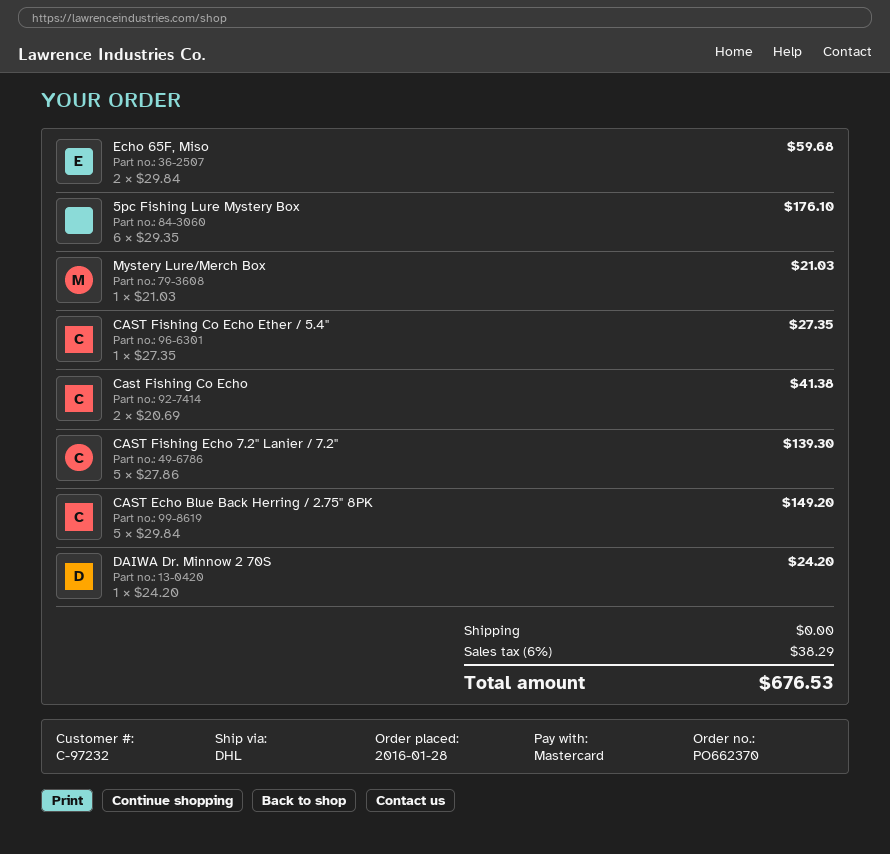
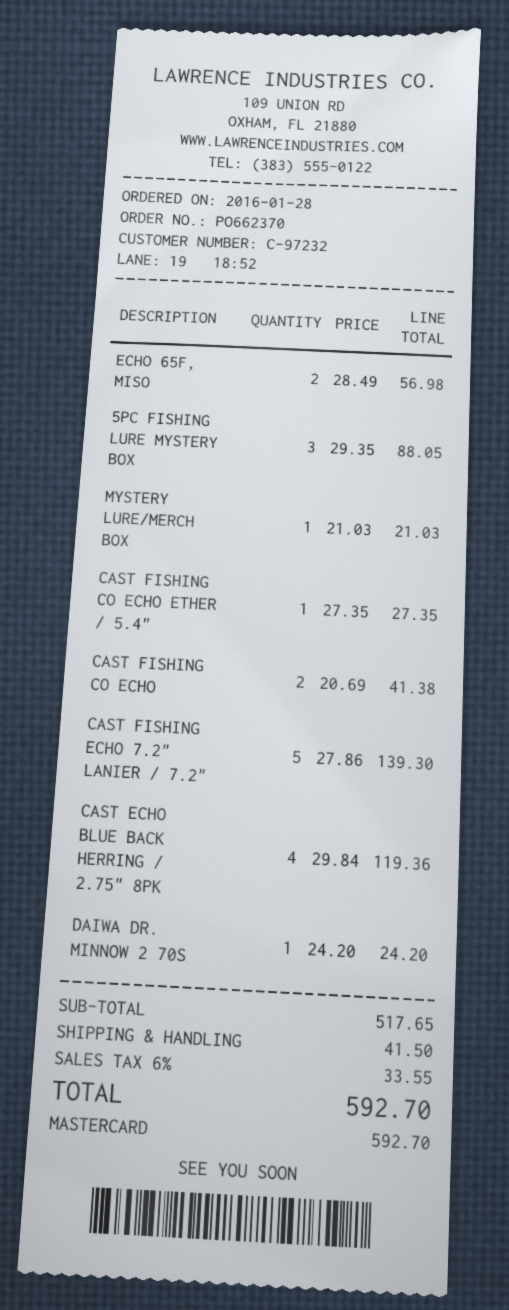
Echo 65F, Miso: 2 x 29.84 = 59.68 -> 2 x 28.49 = 56.98
5pc Fishing Lure Mystery Box: 6 x 29.35 = 176.10 -> 3 x 29.35 = 88.05
CAST Echo Blue Back Herring / 2.75" 8PK: 5 x 29.84 = 149.20 -> 4 x 29.84 = 119.36
shipping: 0.00 -> 41.50
tax: 6% = 38.29 -> 6% = 33.55
total: 676.53 -> 592.70

